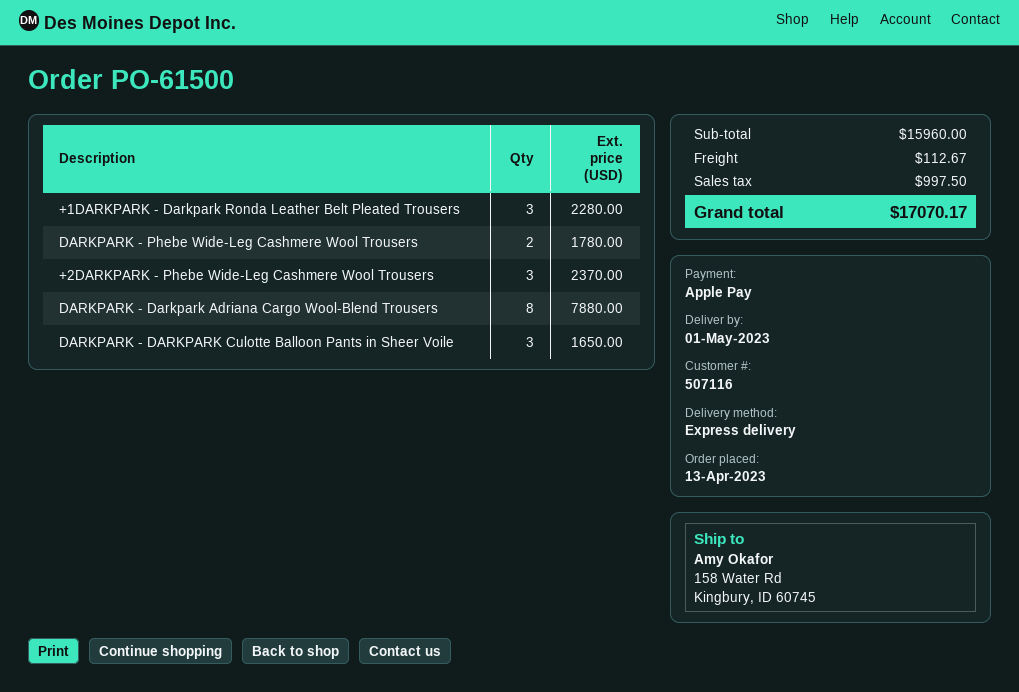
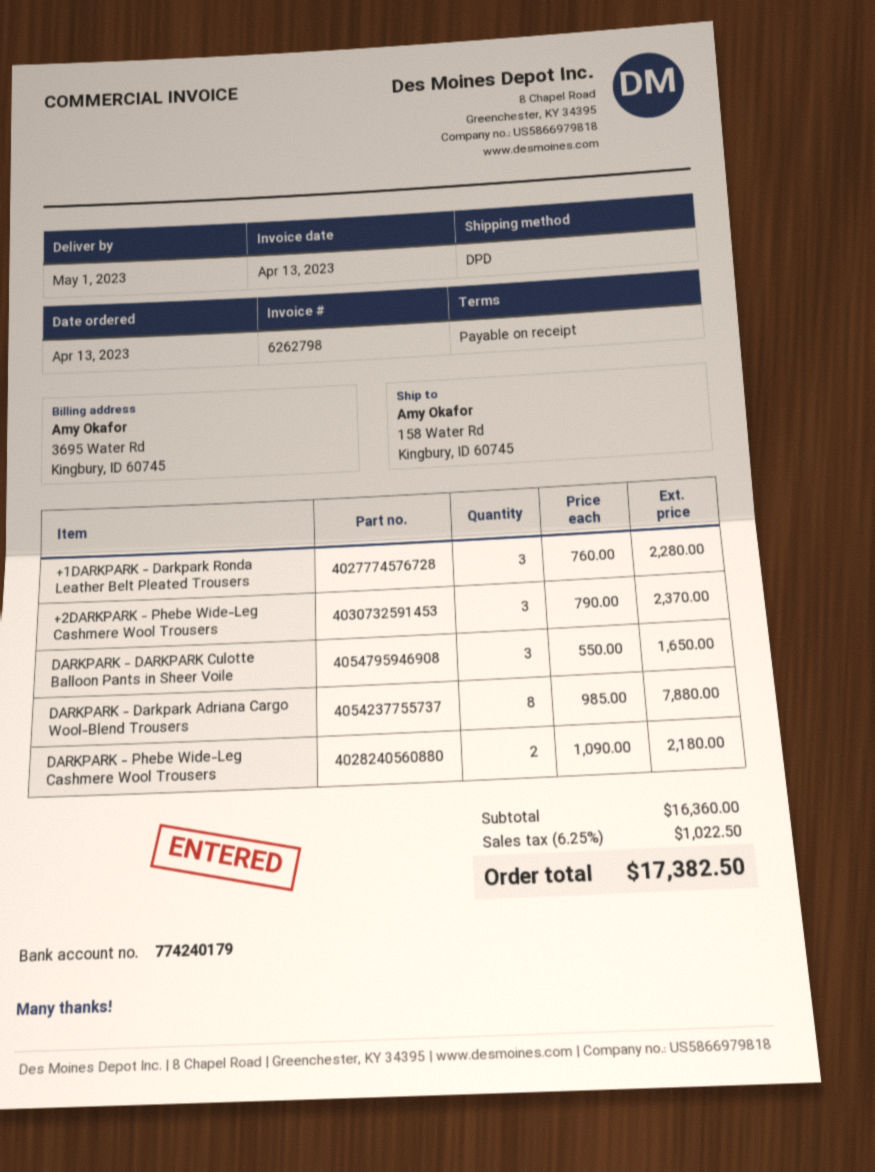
shipping method: express -> DPD
DARKPARK - Phebe Wide-Leg Cashmere Wool Trousers: 2 for 1780.00 -> 2 for 2180.00
subtotal: 15960.00 -> 16360.00
shipping: 112.67 -> none
tax: 997.50 -> 1022.50
total: 17070.17 -> 17382.50

